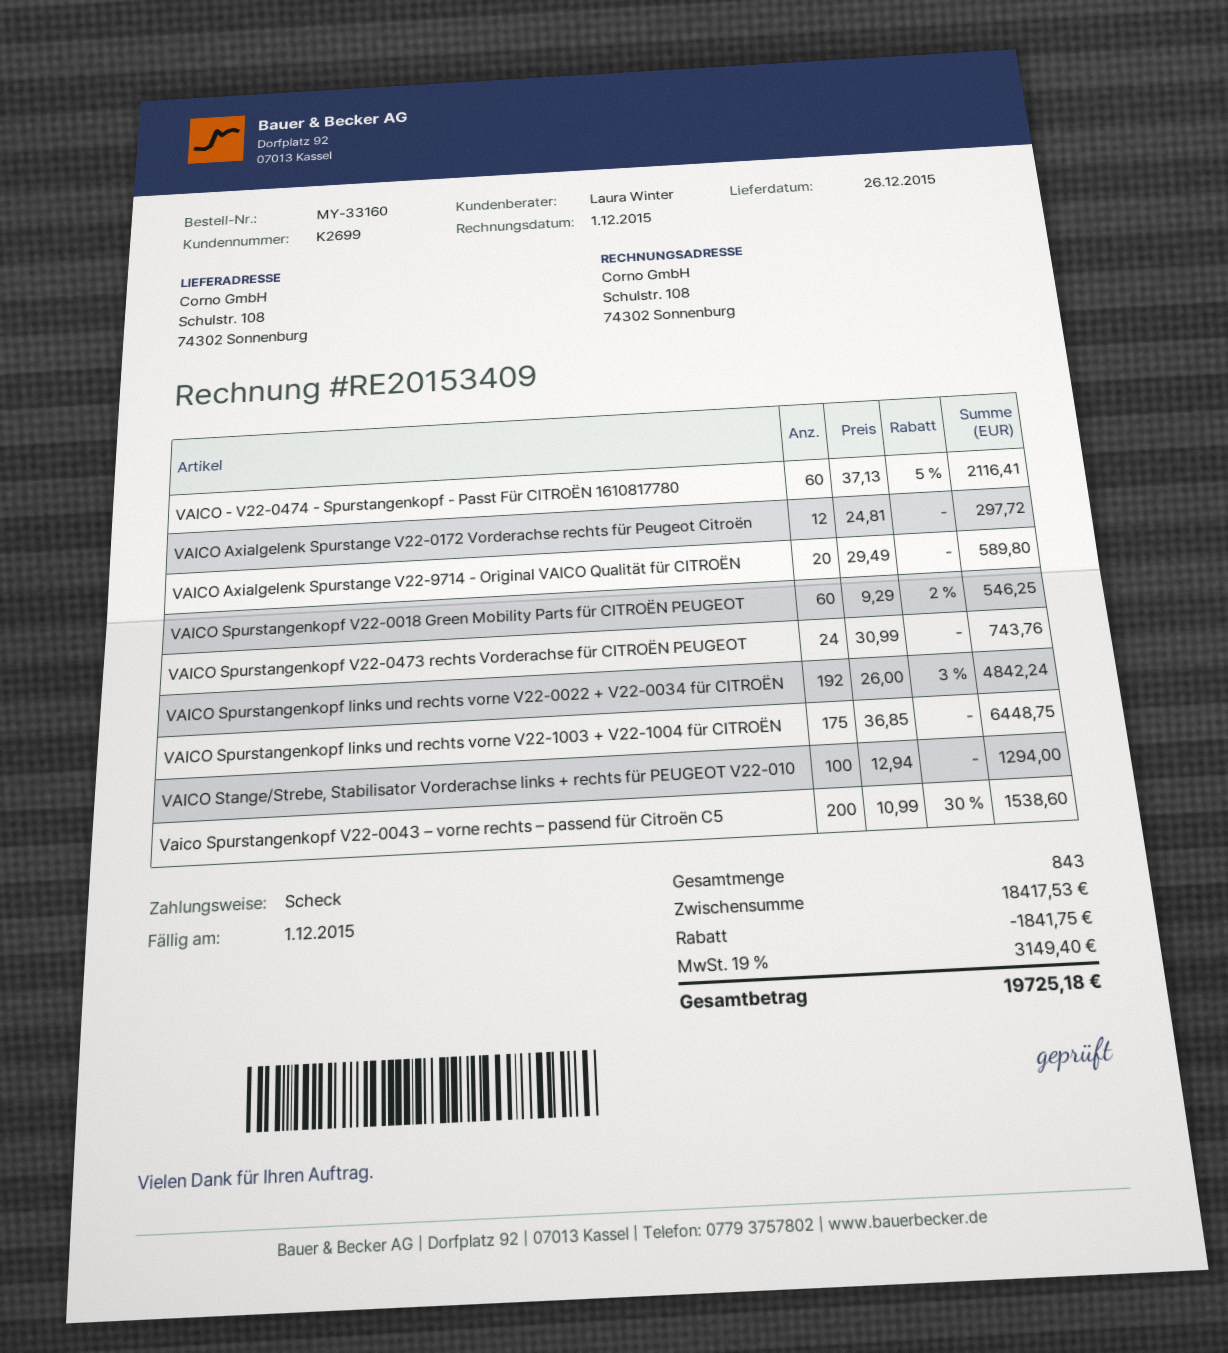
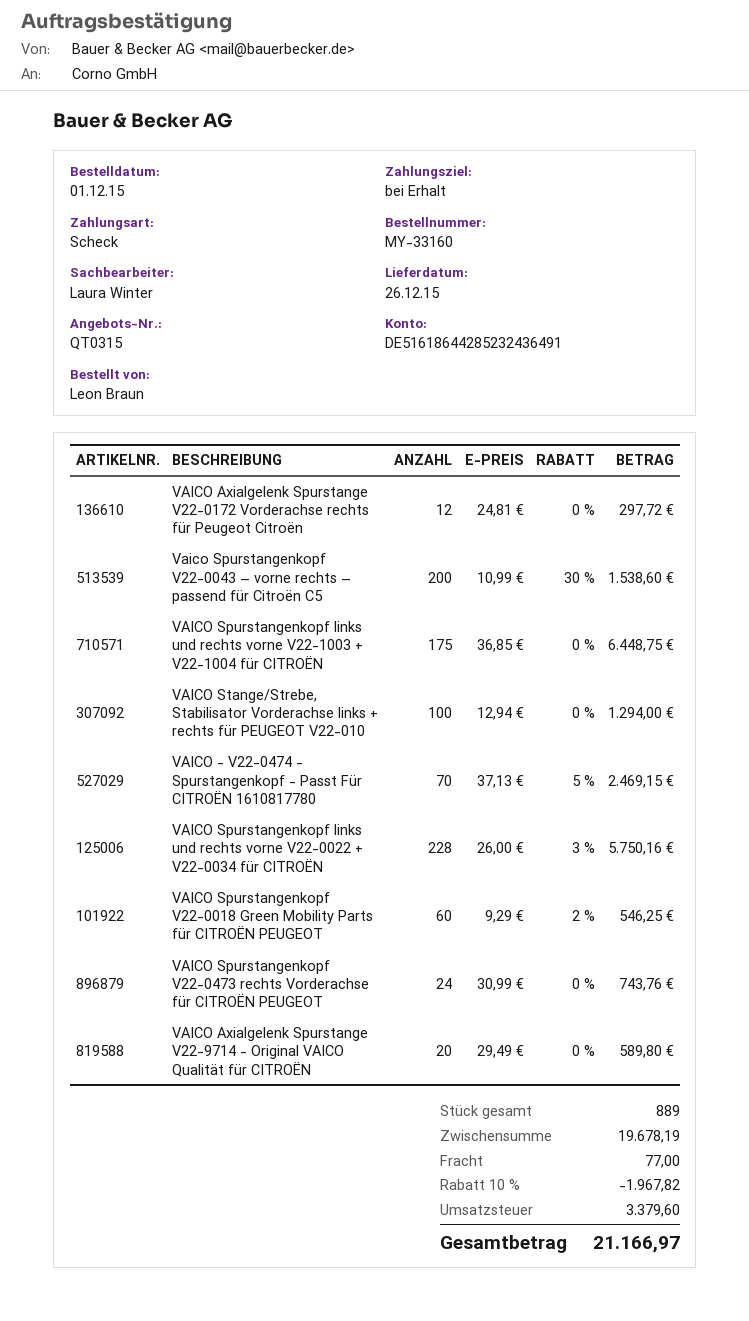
VAICO - V22-0474 - Spurstangenkopf - Passt Für CITROËN 1610817780: 60 x 37.13 - 5% = 2116.41 -> 70 x 37.13 - 5% = 2469.15
VAICO Spurstangenkopf links und rechts vorne V22-0022 + V22-0034 für CITROËN: 192 x 26.00 - 3% = 4842.24 -> 228 x 26.00 - 3% = 5750.16
total quantity: 843 -> 889
subtotal: 18417.53 -> 19678.19
discount: 1841.75 -> 1967.82
shipping: none -> 77.00
tax: 3149.40 -> 3379.60
total: 19725.18 -> 21166.97

